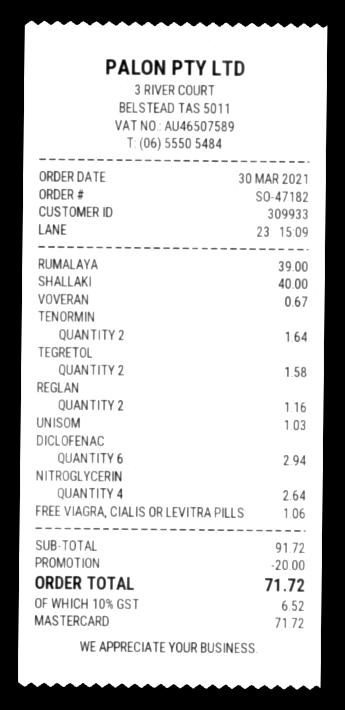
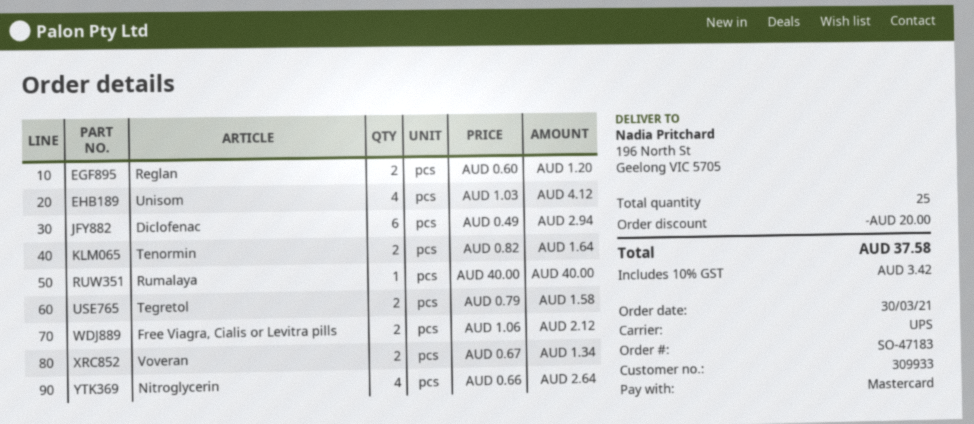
order number: SO-47182 -> SO-47183
RUMALAYA: 1 for 39.00 -> 1 for 40.00
SHALLAKI: 1 for 40.00 -> none
VOVERAN: 1 for 0.67 -> 2 for 1.34
REGLAN: 2 for 1.16 -> 2 for 1.20
UNISOM: 1 for 1.03 -> 4 for 4.12
FREE VIAGRA, CIALIS OR LEVITRA PILLS: 1 for 1.06 -> 2 for 2.12
tax: 10% = 6.52 -> 10% = 3.42
total: 71.72 -> 37.58

